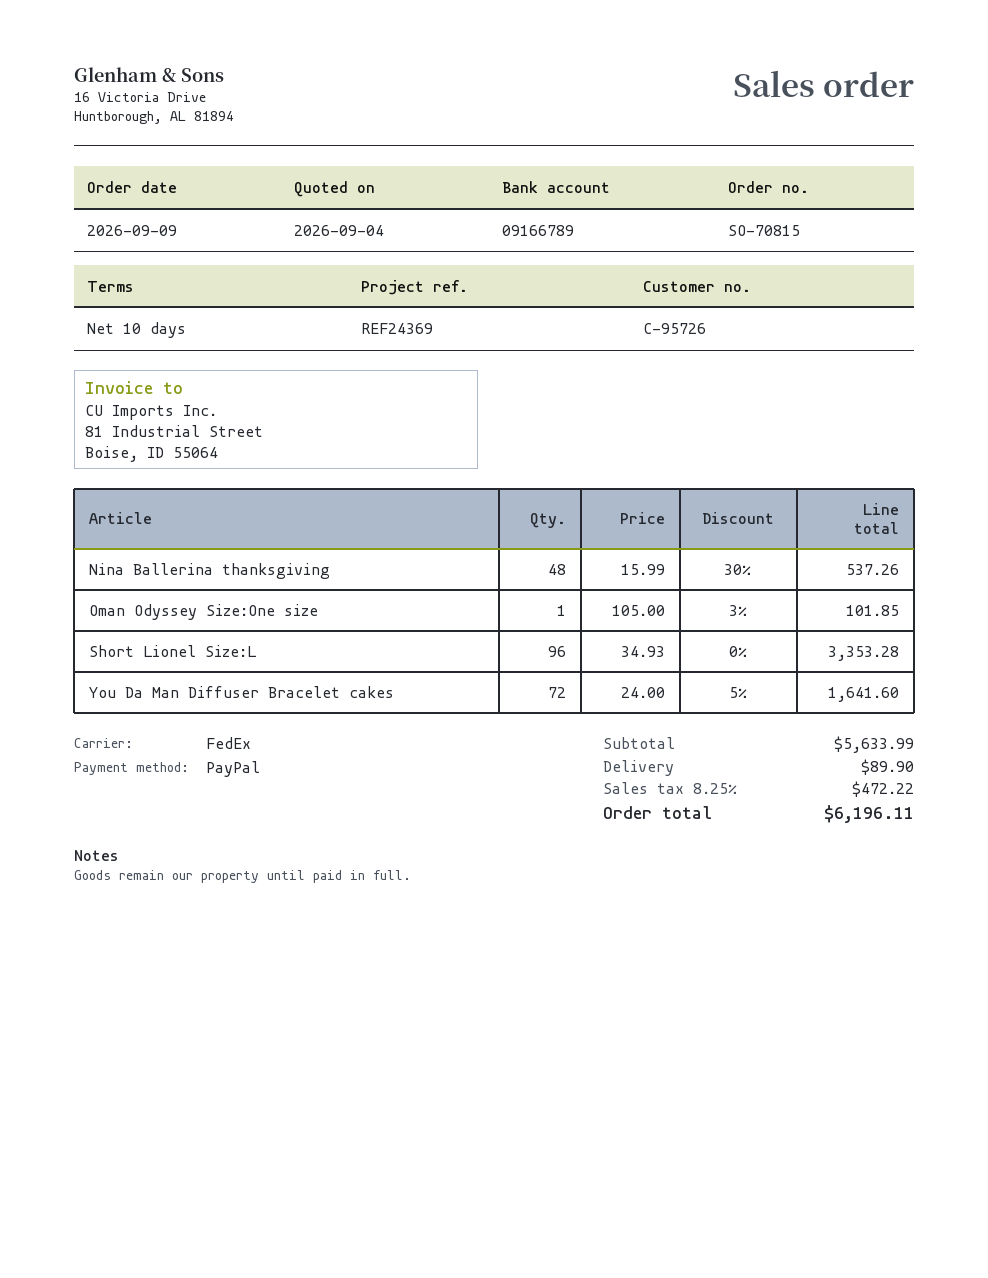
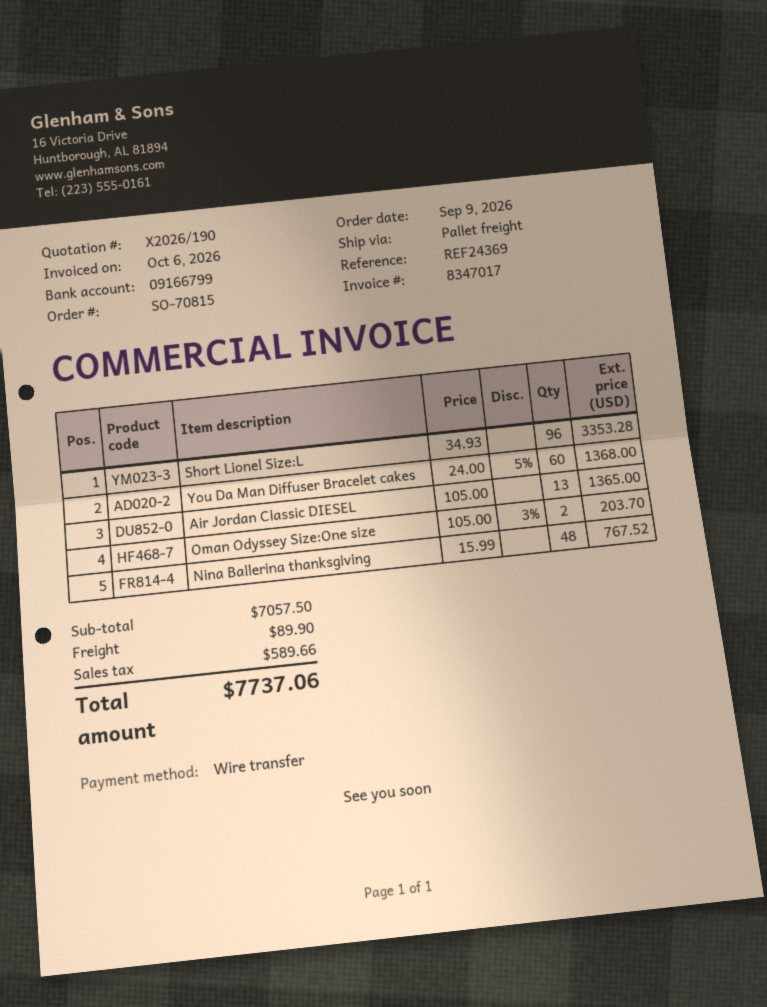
payment method: PayPal -> bank transfer
bank account: 09166789 -> 09166799
shipping method: FedEx -> pallet freight
Nina Ballerina thanksgiving: 48 x 15.99 - 30% = 537.26 -> 48 x 15.99 = 767.52
Oman Odyssey Size:One size: 1 x 105.00 - 3% = 101.85 -> 2 x 105.00 - 3% = 203.70
You Da Man Diffuser Bracelet cakes: 72 x 24.00 - 5% = 1641.60 -> 60 x 24.00 - 5% = 1368.00
Air Jordan Classic DIESEL: none -> 13 x 105.00 = 1365.00
subtotal: 5633.99 -> 7057.50
tax: 472.22 -> 589.66
total: 6196.11 -> 7737.06

